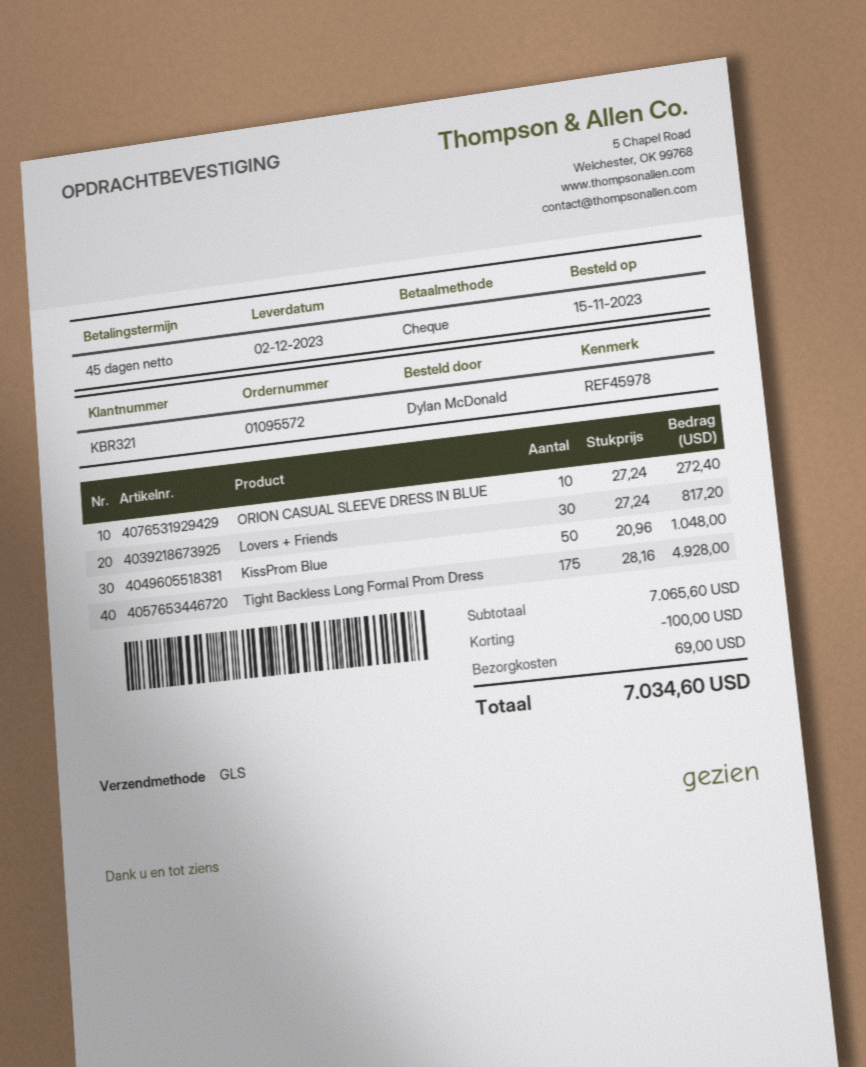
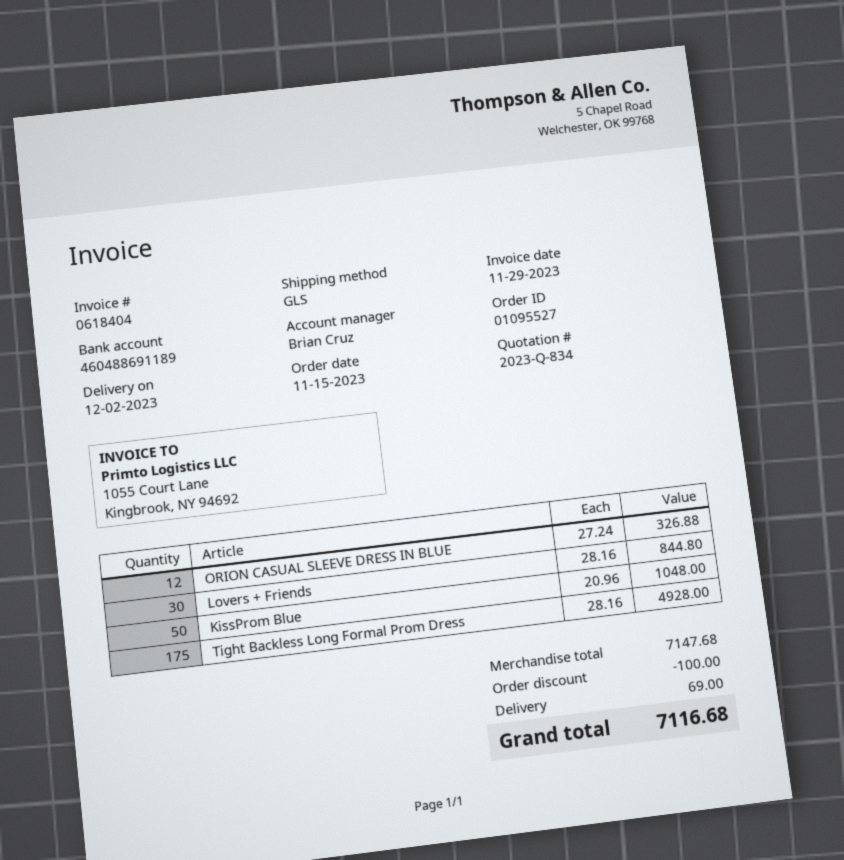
order number: 01095572 -> 01095527
ORION CASUAL SLEEVE DRESS IN BLUE: 10 x 27.24 = 272.40 -> 12 x 27.24 = 326.88
Lovers + Friends: 30 x 27.24 = 817.20 -> 30 x 28.16 = 844.80
subtotal: 7065.60 -> 7147.68
total: 7034.60 -> 7116.68

